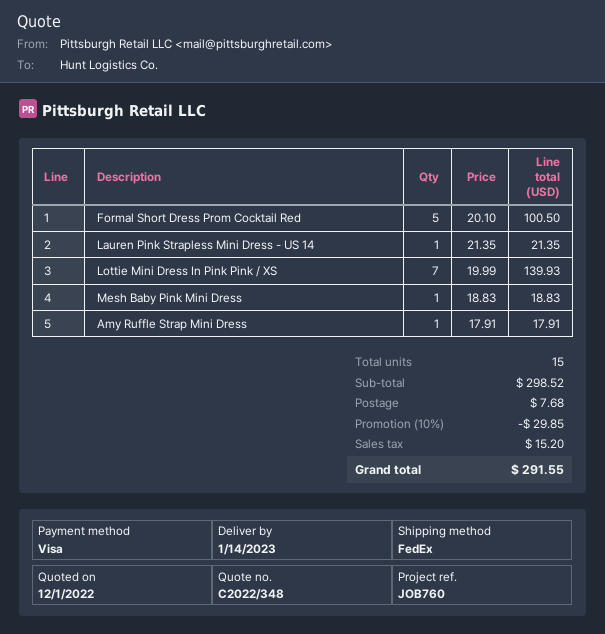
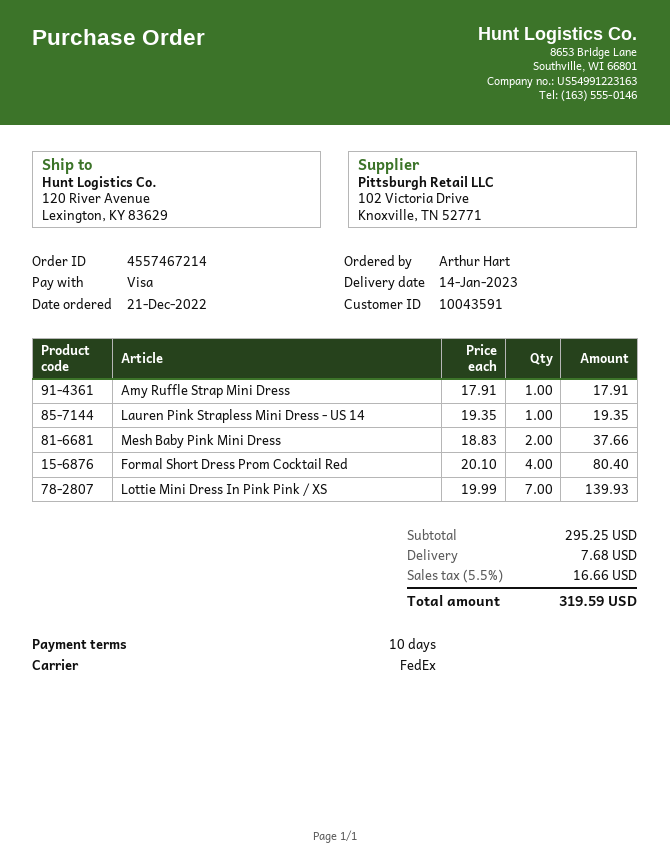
Formal Short Dress Prom Cocktail Red: 5 x 20.10 = 100.50 -> 4 x 20.10 = 80.40
Lauren Pink Strapless Mini Dress - US 14: 1 x 21.35 = 21.35 -> 1 x 19.35 = 19.35
Mesh Baby Pink Mini Dress: 1 x 18.83 = 18.83 -> 2 x 18.83 = 37.66
subtotal: 298.52 -> 295.25
discount: 10% = 29.85 -> none
tax: 15.20 -> 16.66
total: 291.55 -> 319.59

